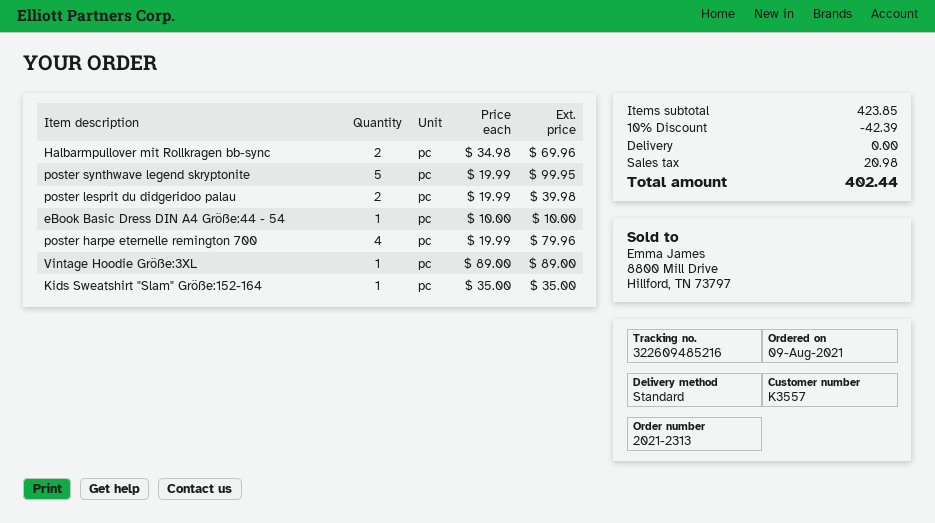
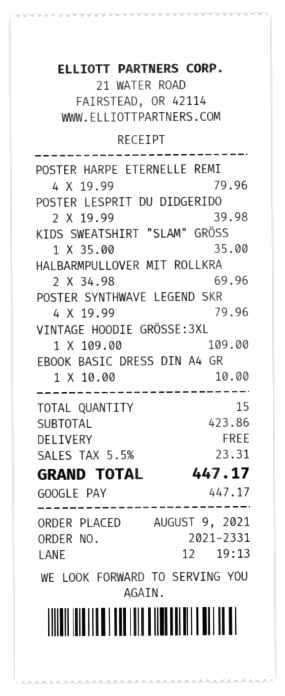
order number: 2021-2313 -> 2021-2331
poster synthwave legend skryptonite: 5 x 19.99 = 99.95 -> 4 x 19.99 = 79.96
Vintage Hoodie Größe:3XL: 1 x 89.00 = 89.00 -> 1 x 109.00 = 109.00
subtotal: 423.85 -> 423.86
discount: 10% = 42.39 -> none
tax: 20.98 -> 23.31
total: 402.44 -> 447.17

